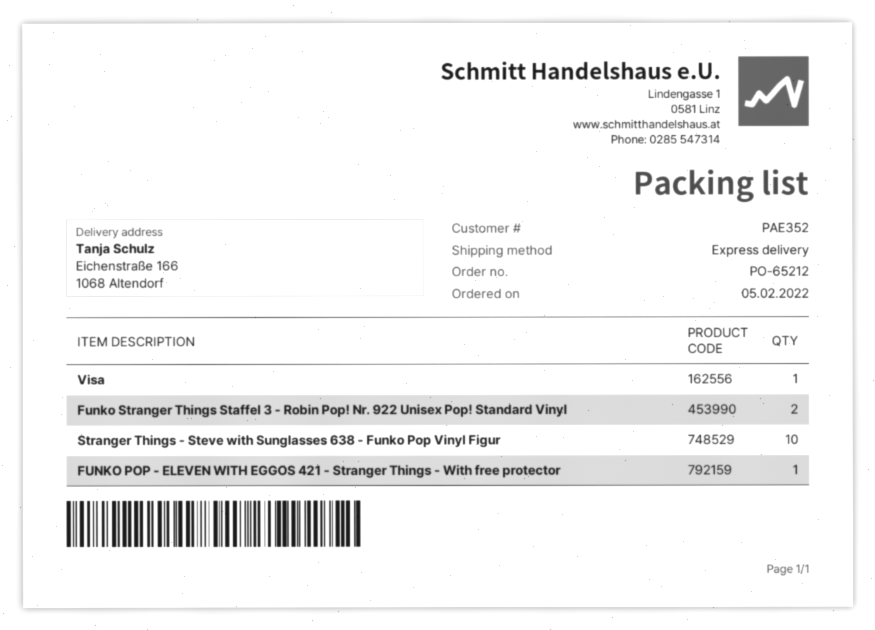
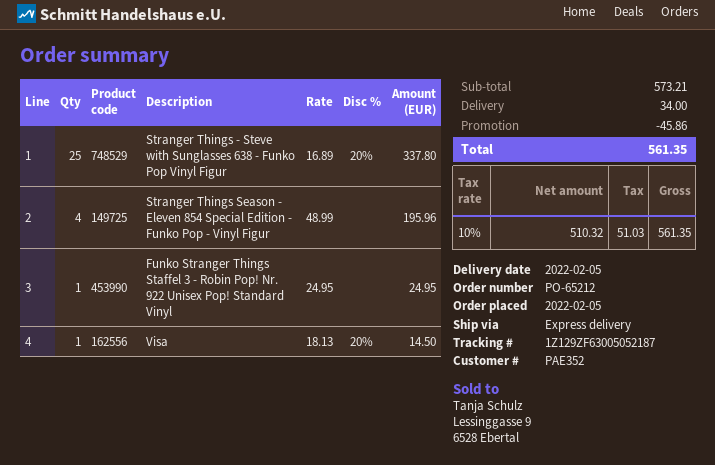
Funko Stranger Things Staffel 3 - Robin Pop! Nr. 922 Unisex Pop! Standard Vinyl: 2 -> 1
Stranger Things - Steve with Sunglasses 638 - Funko Pop Vinyl Figur: 10 -> 25
FUNKO POP - ELEVEN WITH EGGOS 421 - Stranger Things - With free protector: 1 -> none
Stranger Things Season - Eleven 854 Special Edition - Funko Pop - Vinyl Figur: none -> 4

